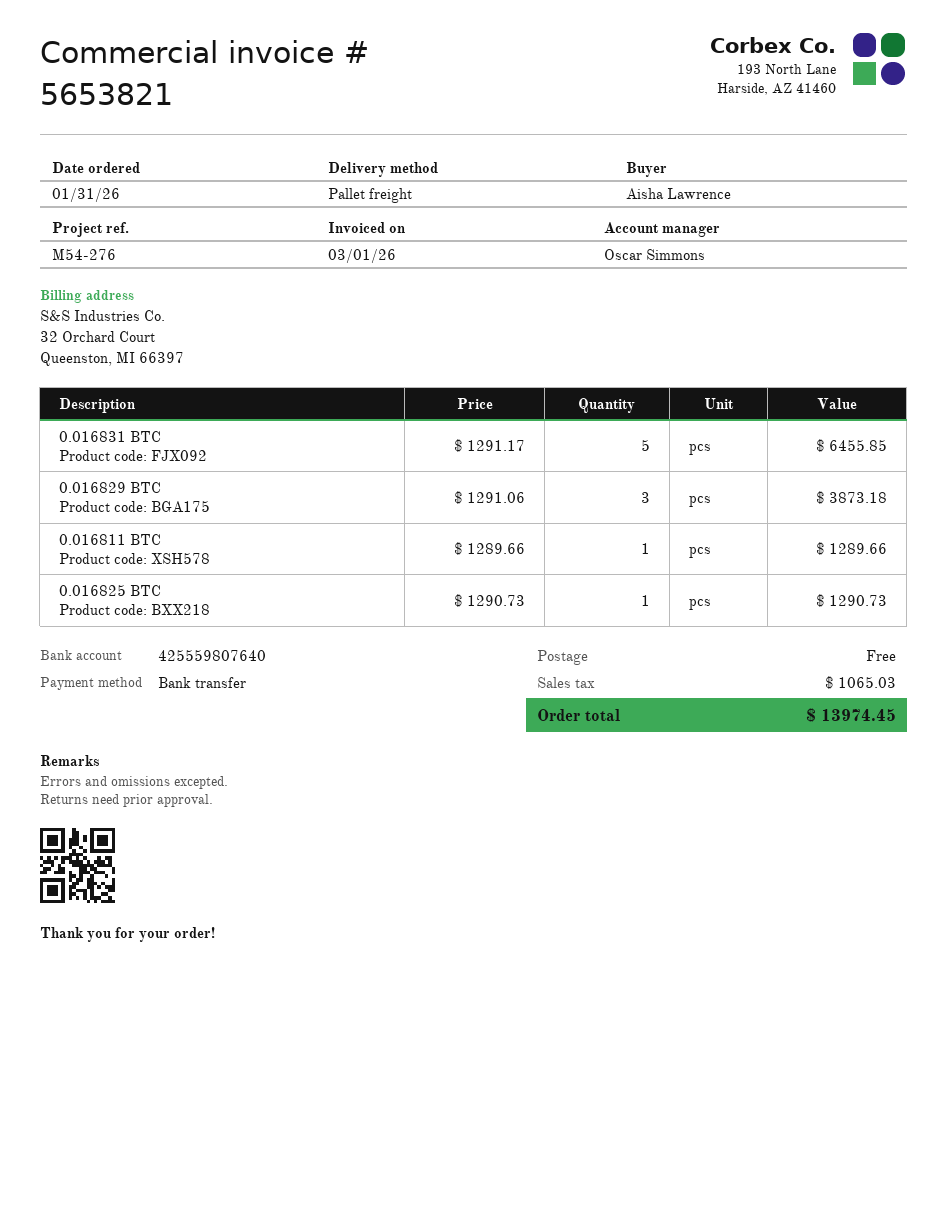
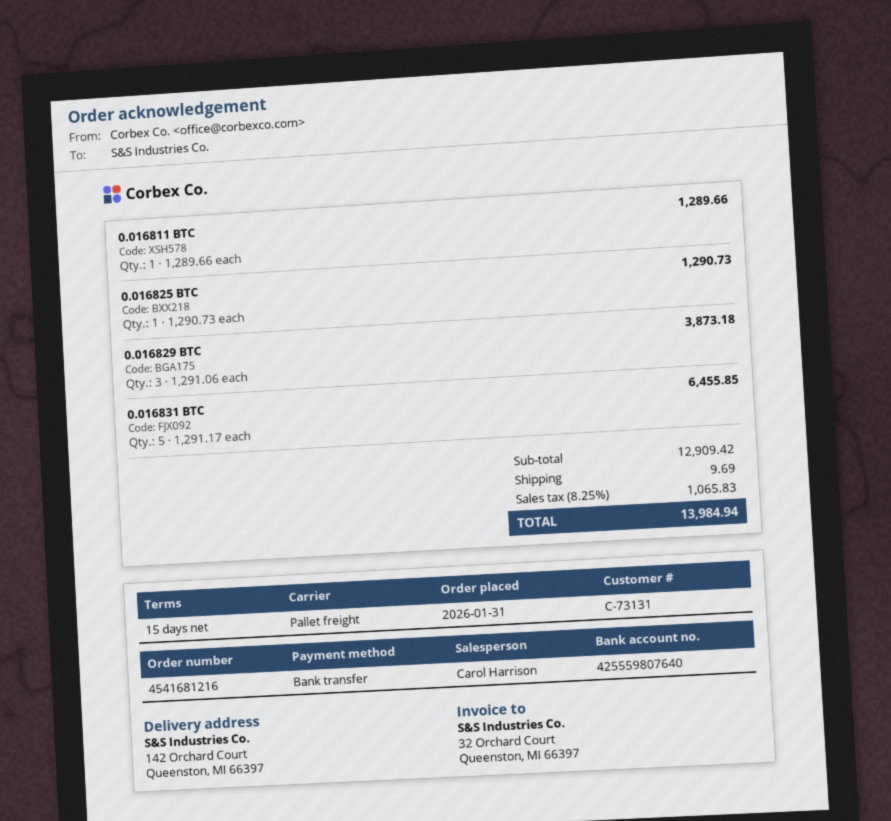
sales rep: Oscar Simmons -> Carol Harrison
shipping: 0.00 -> 9.69
tax: 1065.03 -> 1065.83
total: 13974.45 -> 13984.94

